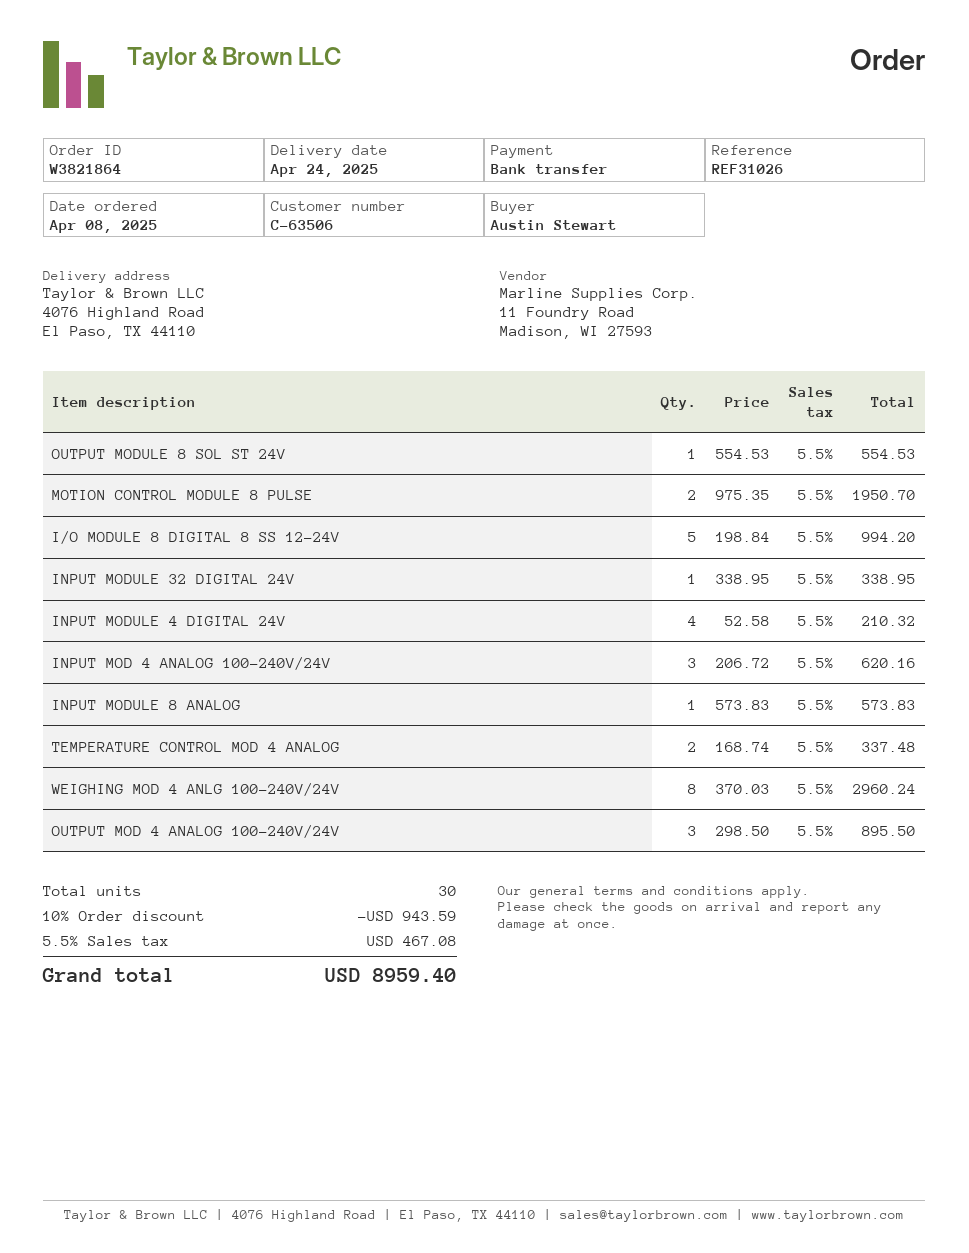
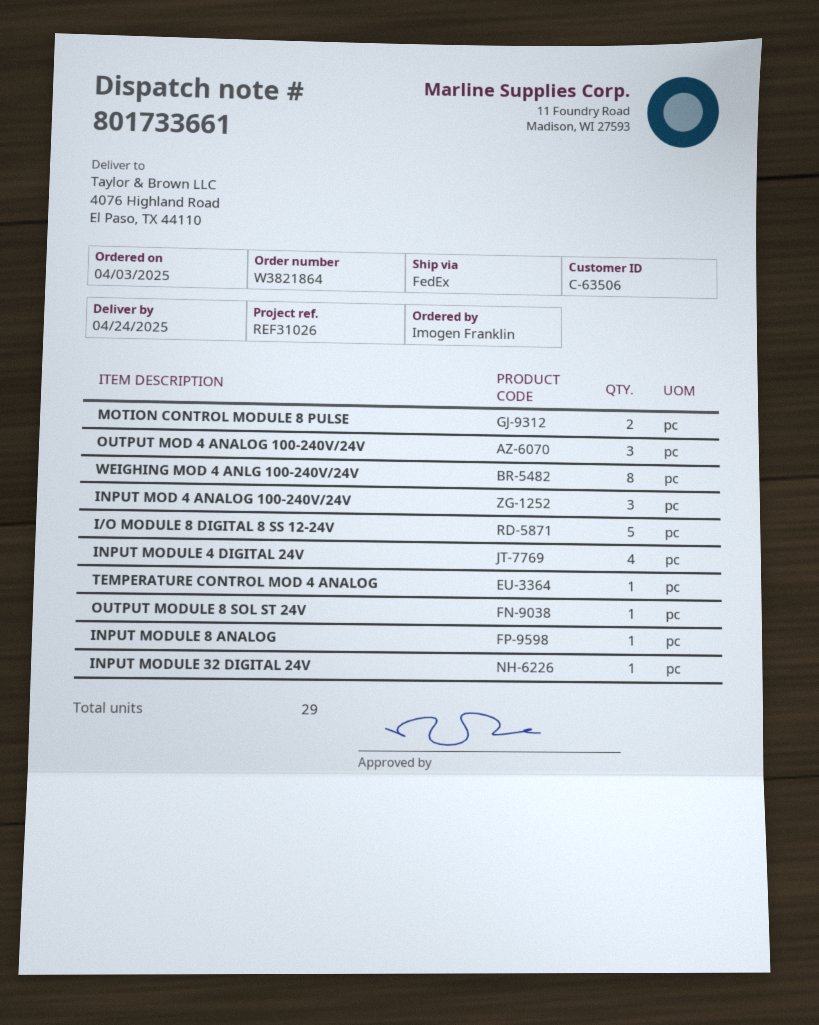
order date: 2025-04-08 -> 2025-04-03
ordered by: Austin Stewart -> Imogen Franklin
TEMPERATURE CONTROL MOD 4 ANALOG: 2 -> 1
total quantity: 30 -> 29

